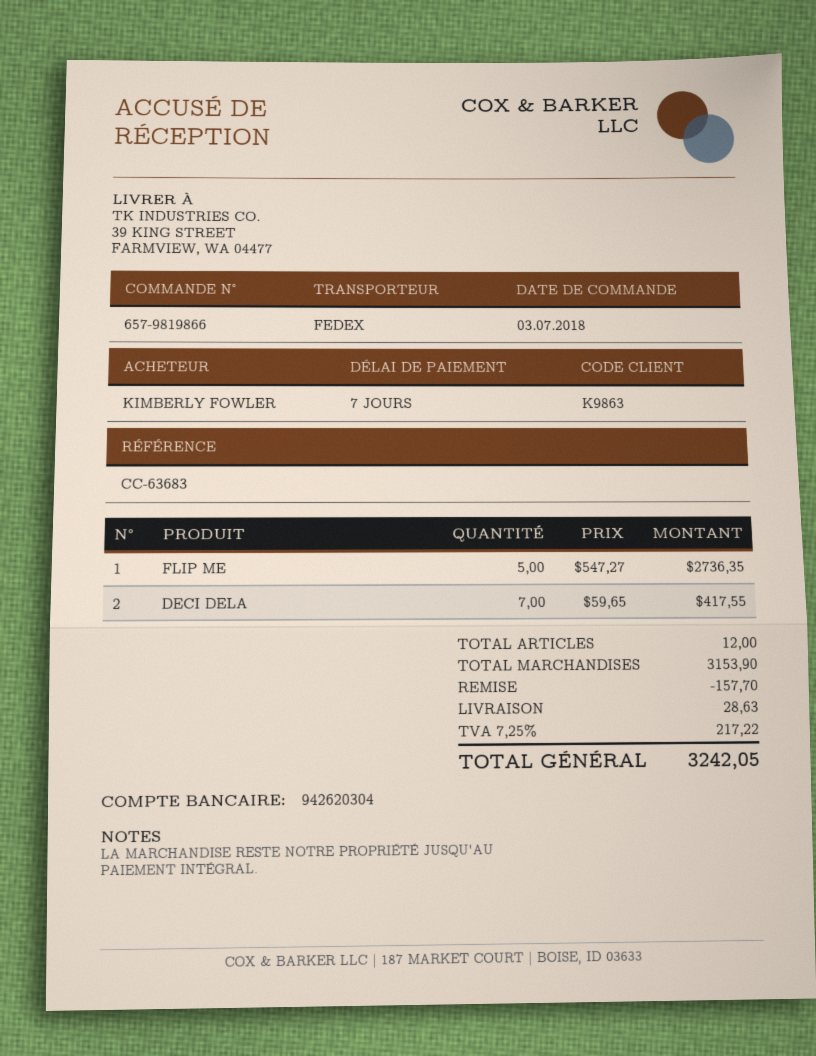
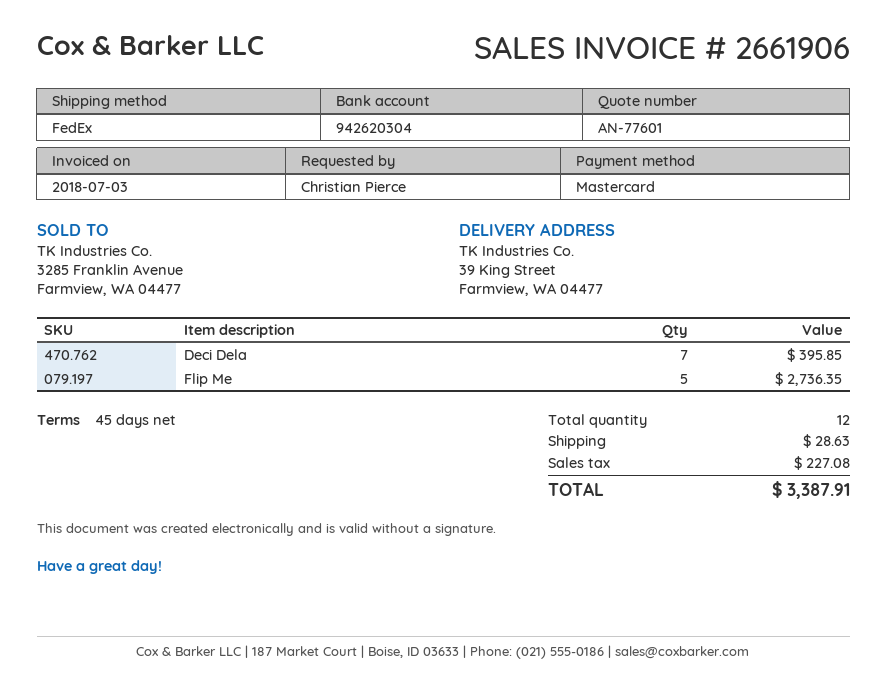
payment terms: 7 days -> 45 days
ordered by: KIMBERLY FOWLER -> Christian Pierce
DECI DELA: 7 for 417.55 -> 7 for 395.85
discount: 157.70 -> none
tax: 217.22 -> 227.08
total: 3242.05 -> 3387.91

